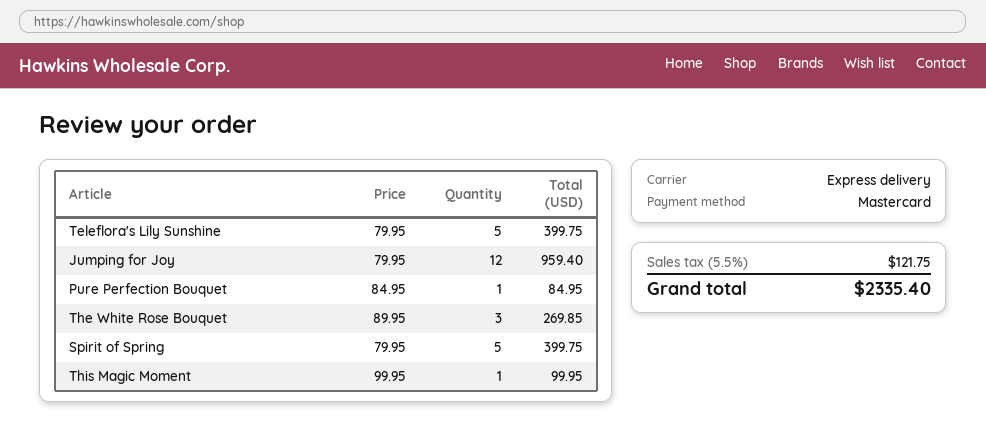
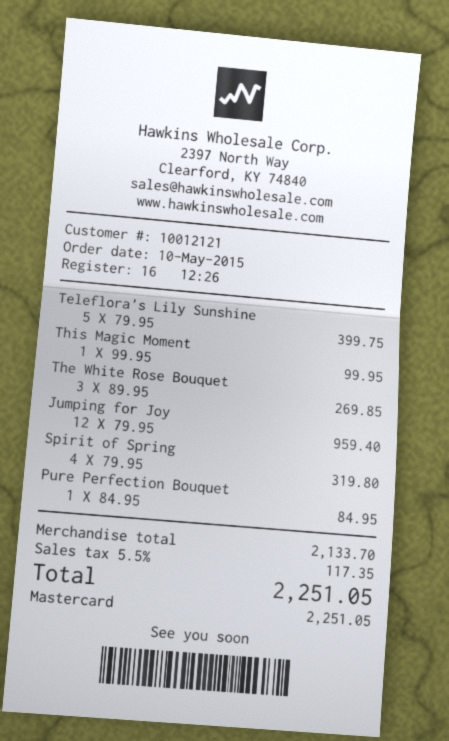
Spirit of Spring: 5 x 79.95 = 399.75 -> 4 x 79.95 = 319.80
tax: 5.5% = 121.75 -> 5.5% = 117.35
total: 2335.40 -> 2251.05

